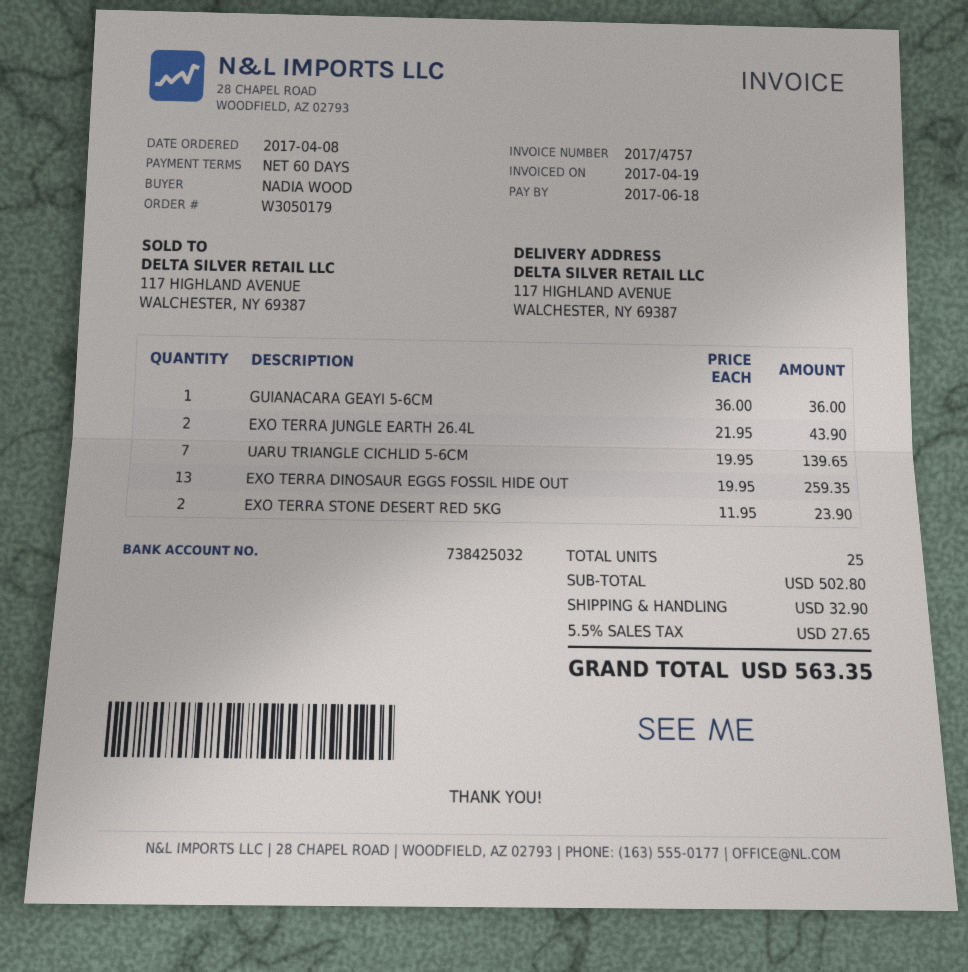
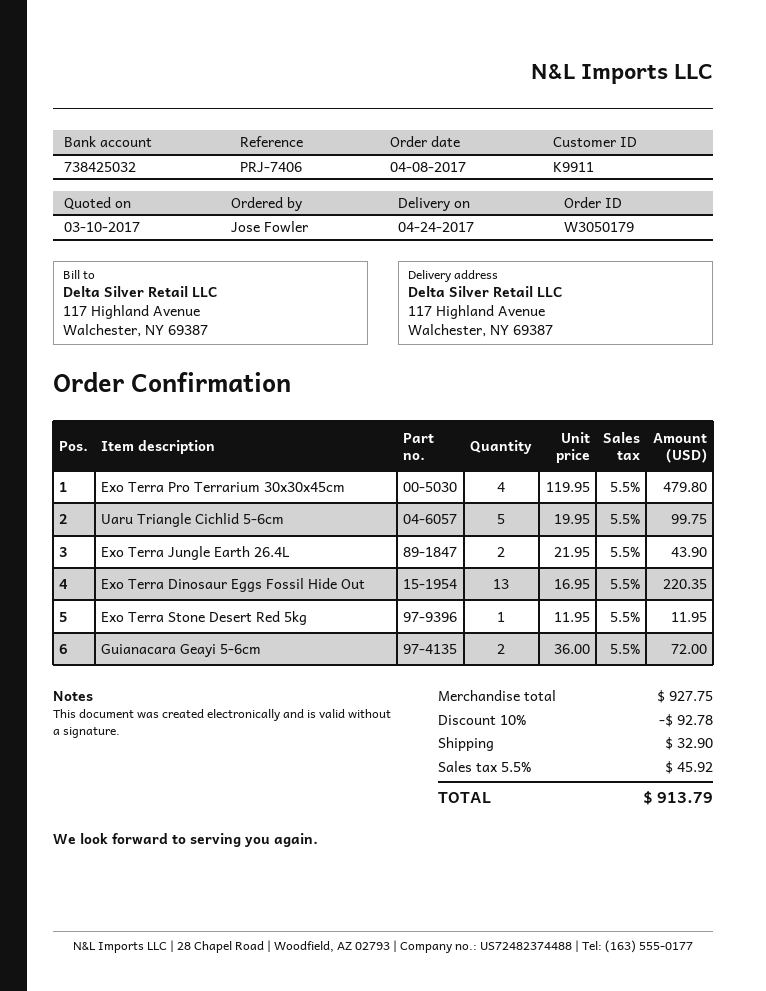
ordered by: NADIA WOOD -> Jose Fowler
GUIANACARA GEAYI 5-6CM: 1 x 36.00 = 36.00 -> 2 x 36.00 = 72.00
UARU TRIANGLE CICHLID 5-6CM: 7 x 19.95 = 139.65 -> 5 x 19.95 = 99.75
EXO TERRA DINOSAUR EGGS FOSSIL HIDE OUT: 13 x 19.95 = 259.35 -> 13 x 16.95 = 220.35
EXO TERRA STONE DESERT RED 5KG: 2 x 11.95 = 23.90 -> 1 x 11.95 = 11.95
Exo Terra Pro Terrarium 30x30x45cm: none -> 4 x 119.95 = 479.80
subtotal: 502.80 -> 927.75
discount: none -> 10% = 92.78
tax: 5.5% = 27.65 -> 5.5% = 45.92
total: 563.35 -> 913.79

